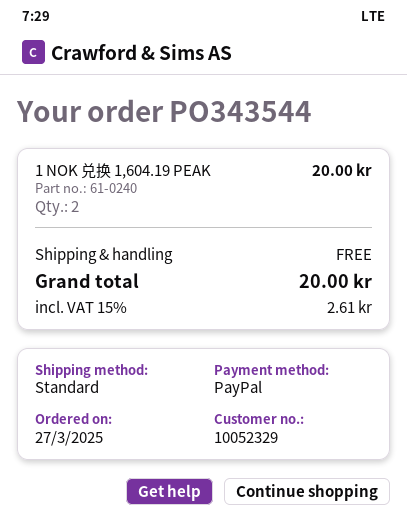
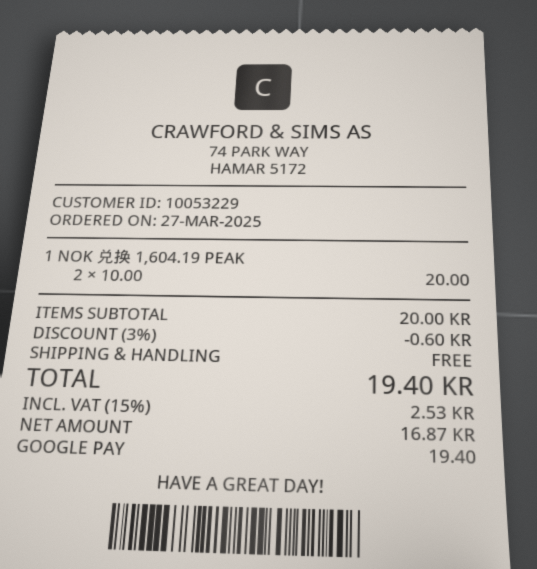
customer number: 10052329 -> 10053229
payment method: PayPal -> Google Pay
discount: none -> 3% = 0.60
tax: 15% = 2.61 -> 15% = 2.53
total: 20.00 -> 19.40

